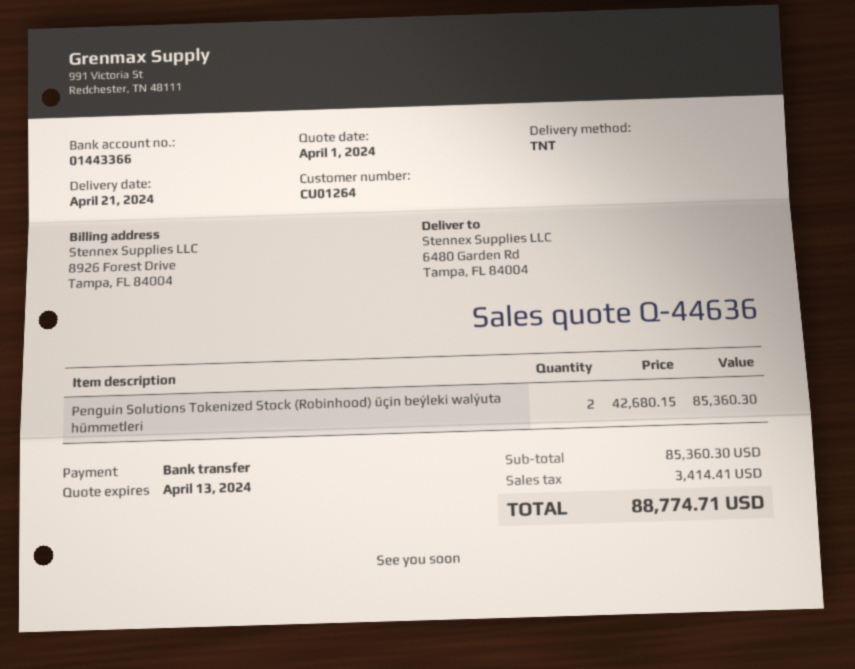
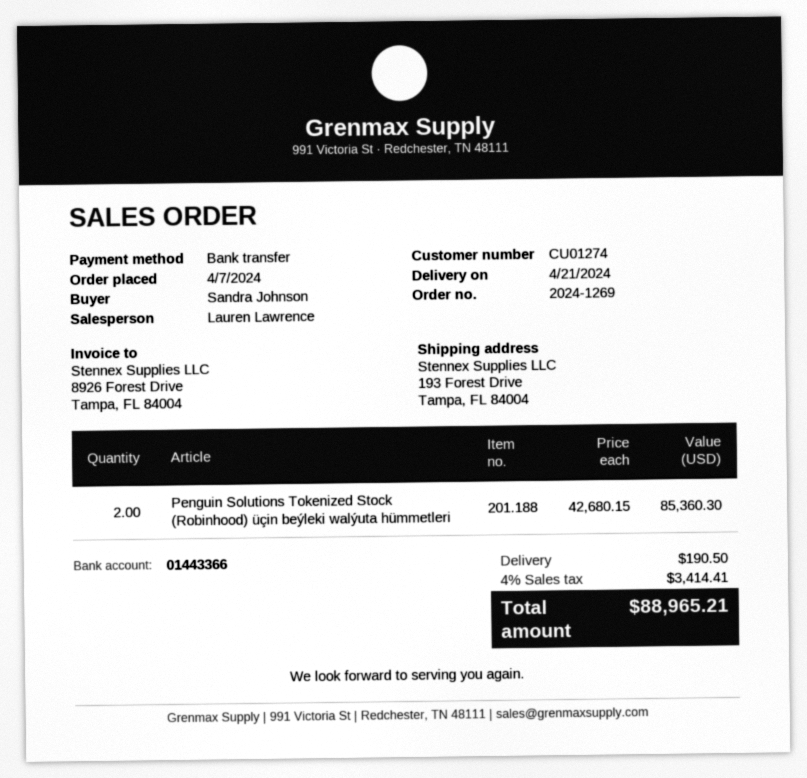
customer number: CU01264 -> CU01274
ship to: 6480 Garden Rd, Tampa, FL 84004 -> 193 Forest Drive, Tampa, FL 84004
shipping: none -> 190.50
total: 88774.71 -> 88965.21

